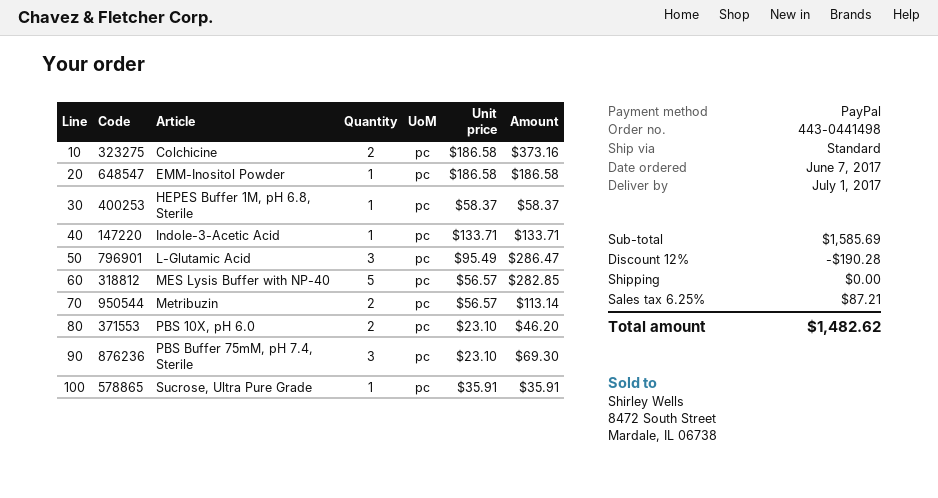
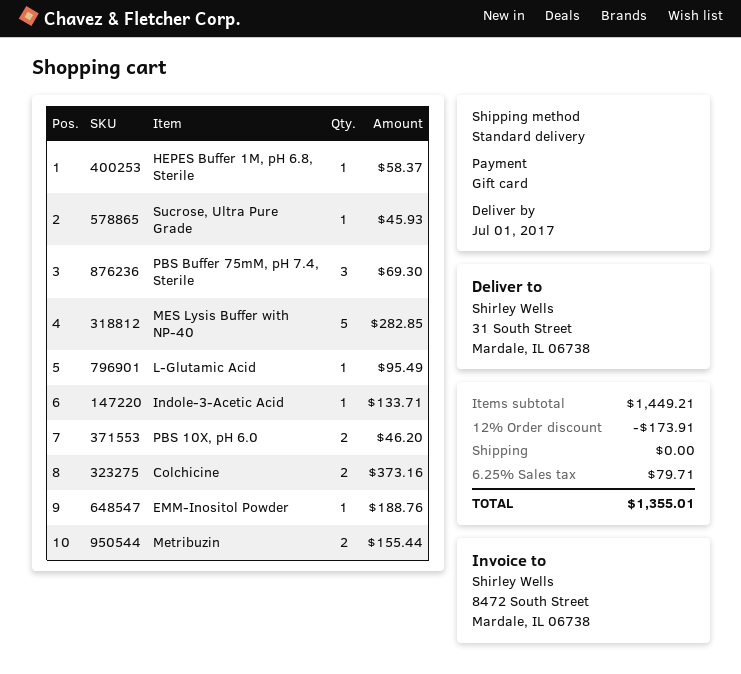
payment method: PayPal -> gift card
EMM-Inositol Powder: 1 for 186.58 -> 1 for 188.76
L-Glutamic Acid: 3 for 286.47 -> 1 for 95.49
Metribuzin: 2 for 113.14 -> 2 for 155.44
Sucrose, Ultra Pure Grade: 1 for 35.91 -> 1 for 45.93
subtotal: 1585.69 -> 1449.21
discount: 12% = 190.28 -> 12% = 173.91
tax: 6.25% = 87.21 -> 6.25% = 79.71
total: 1482.62 -> 1355.01

